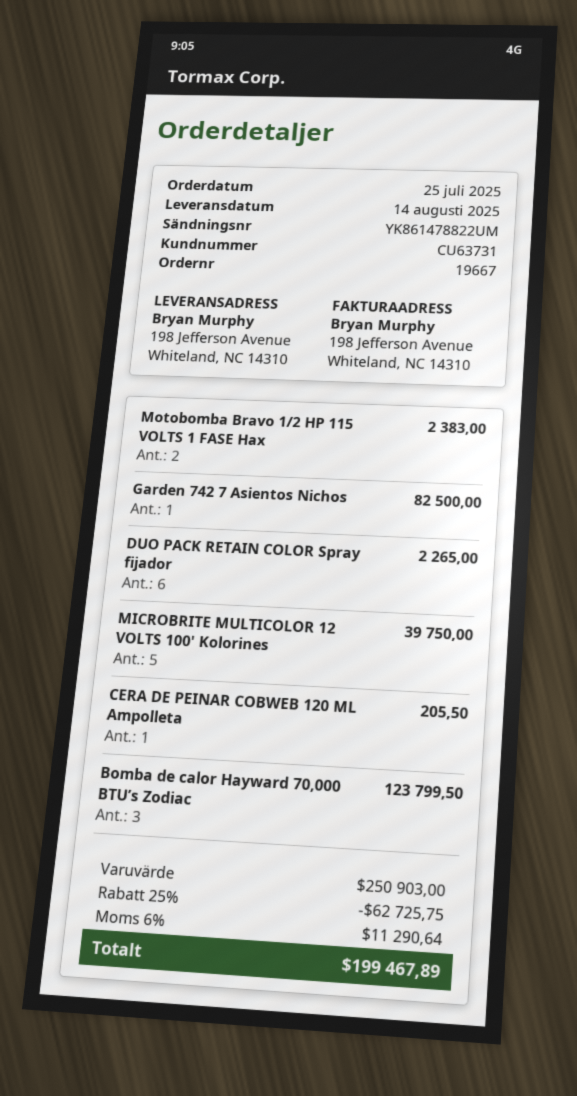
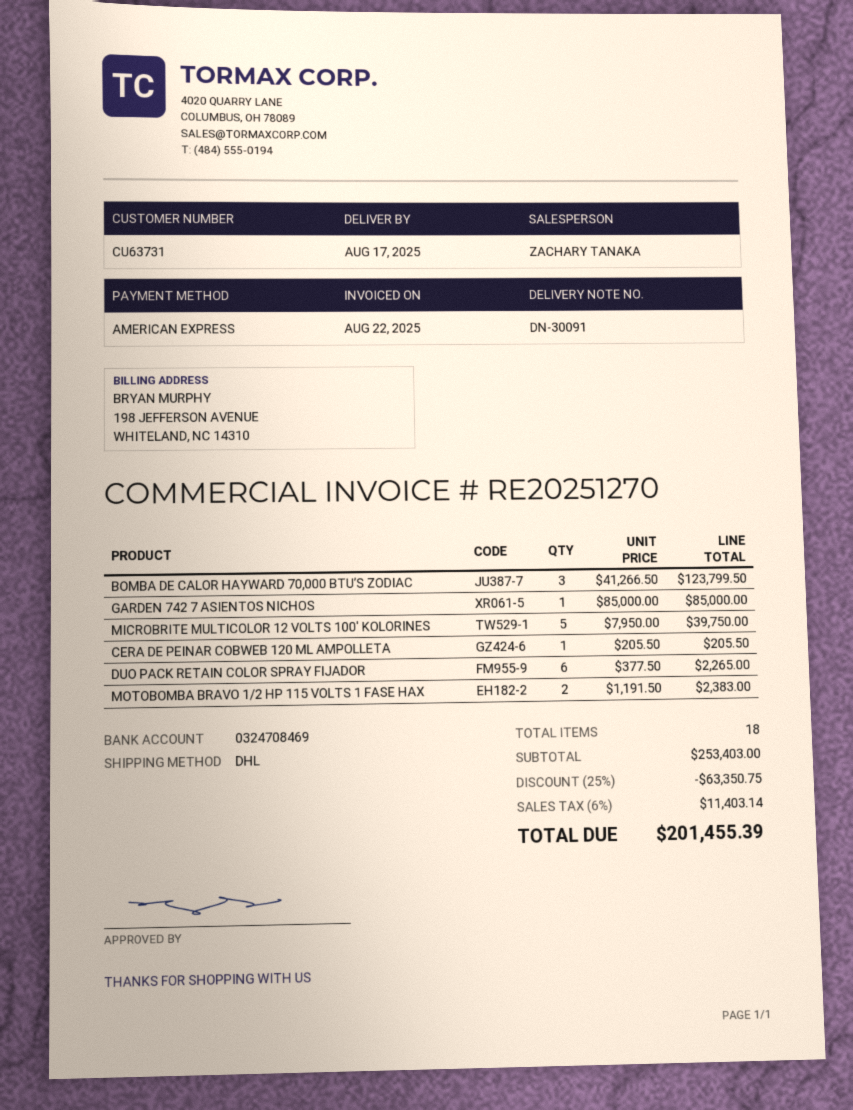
delivery date: 2025-08-14 -> 2025-08-17
Garden 742 7 Asientos Nichos: 1 for 82500.00 -> 1 for 85000.00
subtotal: 250903.00 -> 253403.00
discount: 25% = 62725.75 -> 25% = 63350.75
tax: 6% = 11290.64 -> 6% = 11403.14
total: 199467.89 -> 201455.39

